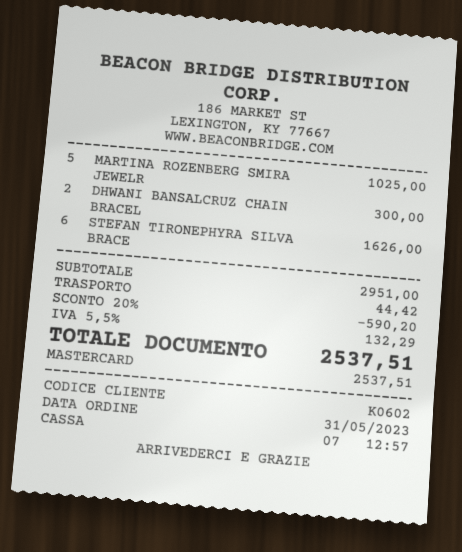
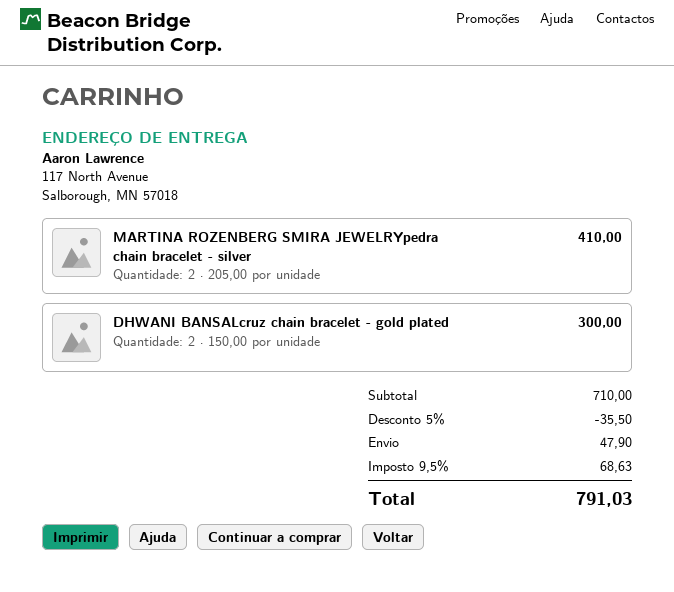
MARTINA ROZENBERG SMIRA JEWELR: 5 for 1025.00 -> 2 for 410.00
STEFAN TIRONEPHYRA SILVA BRACE: 6 for 1626.00 -> none
subtotal: 2951.00 -> 710.00
discount: 20% = 590.20 -> 5% = 35.50
shipping: 44.42 -> 47.90
tax: 5.5% = 132.29 -> 9.5% = 68.63
total: 2537.51 -> 791.03

